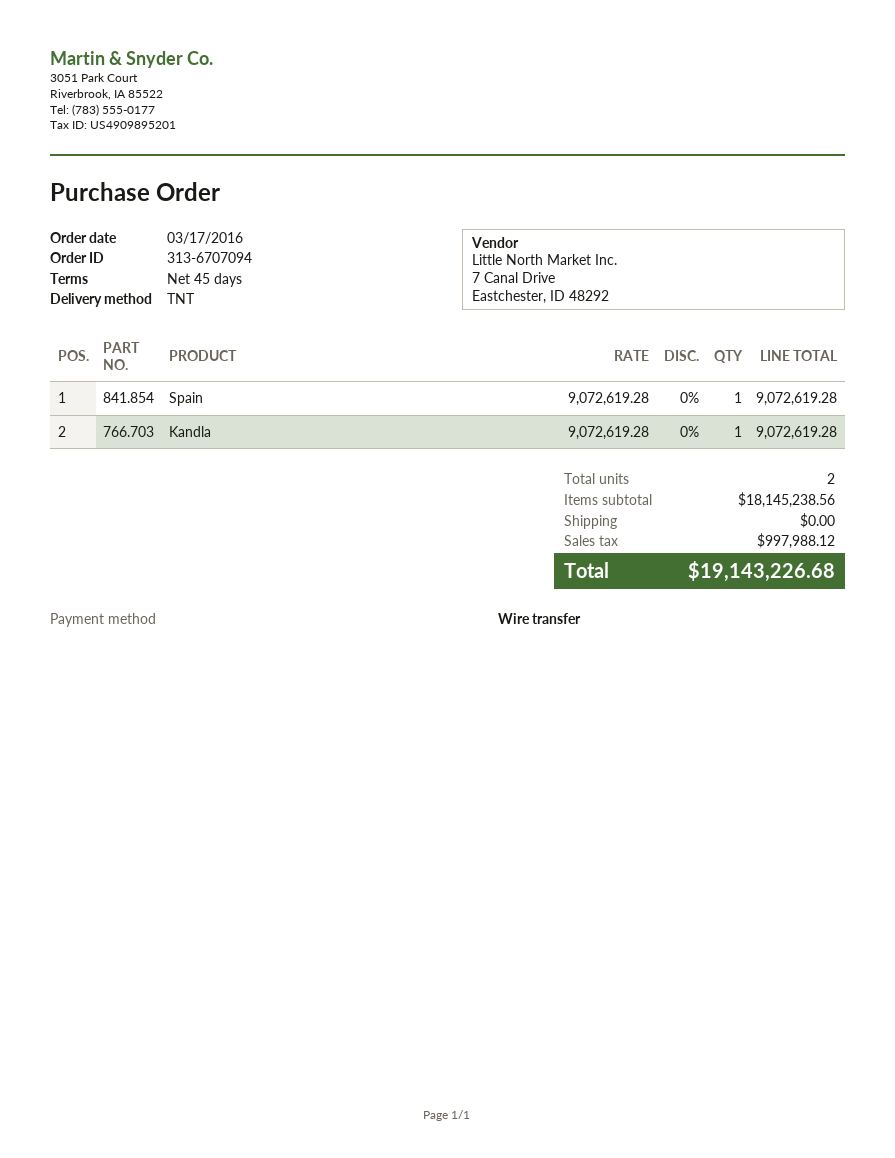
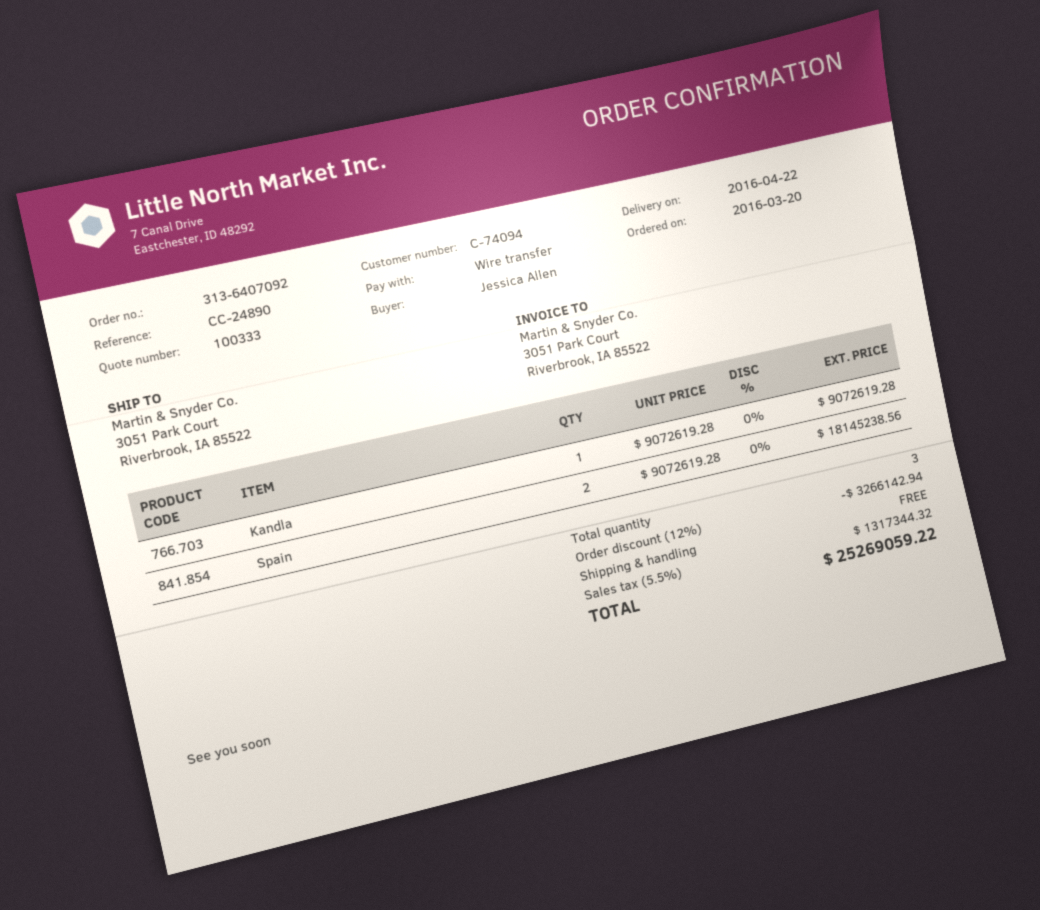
order number: 313-6707094 -> 313-6407092
order date: 2016-03-17 -> 2016-03-20
Spain: 1 x 9072619.28 = 9072619.28 -> 2 x 9072619.28 = 18145238.56
total quantity: 2 -> 3
discount: none -> 12% = 3266142.94
tax: 997988.12 -> 1317344.32
total: 19143226.68 -> 25269059.22

